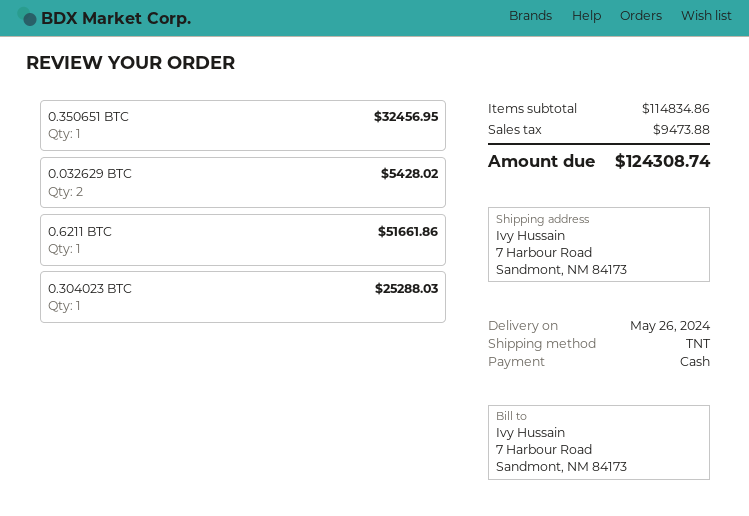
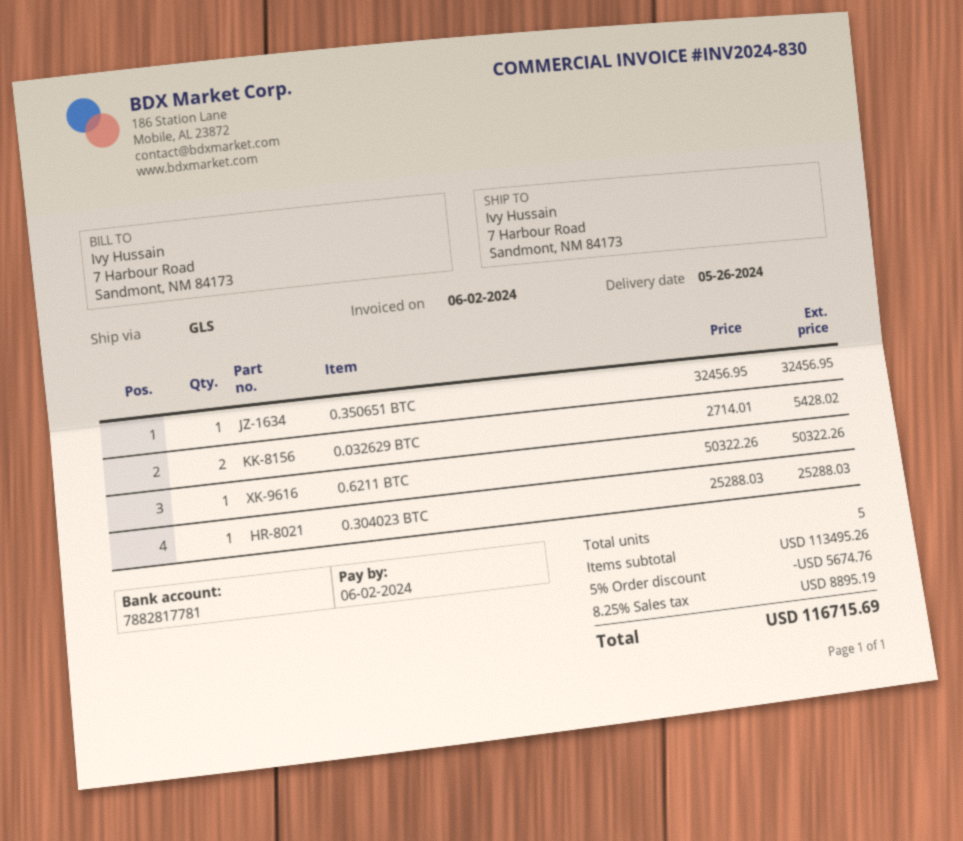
shipping method: TNT -> GLS
0.6211 BTC: 1 for 51661.86 -> 1 for 50322.26
subtotal: 114834.86 -> 113495.26
discount: none -> 5% = 5674.76
tax: 9473.88 -> 8895.19
total: 124308.74 -> 116715.69

